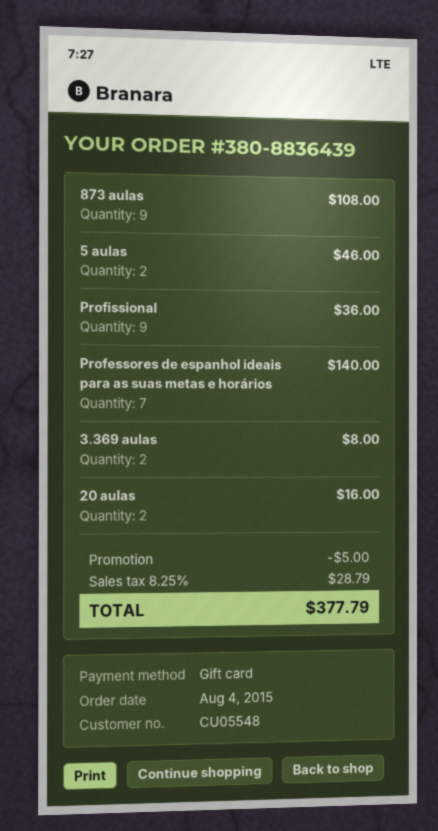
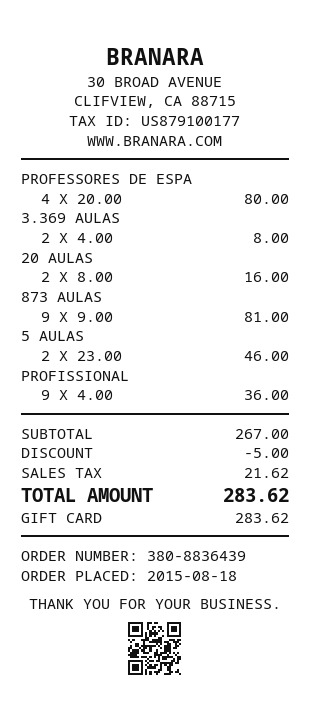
order date: 2015-08-04 -> 2015-08-18
873 aulas: 9 for 108.00 -> 9 for 81.00
Professores de espanhol ideais para as suas metas e horários: 7 for 140.00 -> 4 for 80.00
tax: 28.79 -> 21.62
total: 377.79 -> 283.62

